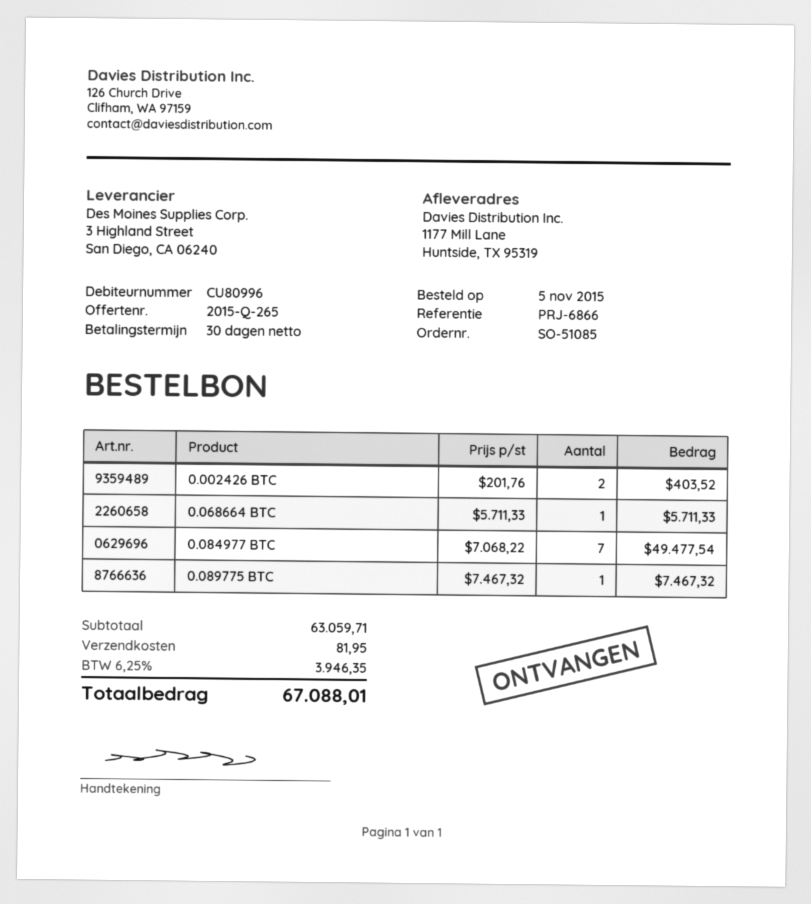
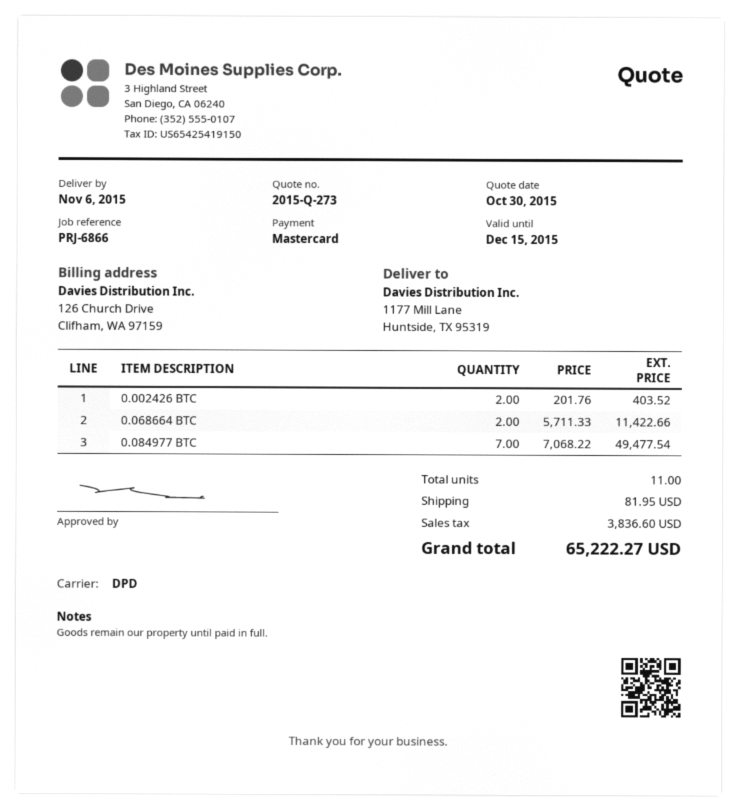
quote number: 2015-Q-265 -> 2015-Q-273
0.068664 BTC: 1 x 5711.33 = 5711.33 -> 2 x 5711.33 = 11422.66
0.089775 BTC: 1 x 7467.32 = 7467.32 -> none
tax: 3946.35 -> 3836.60
total: 67088.01 -> 65222.27

